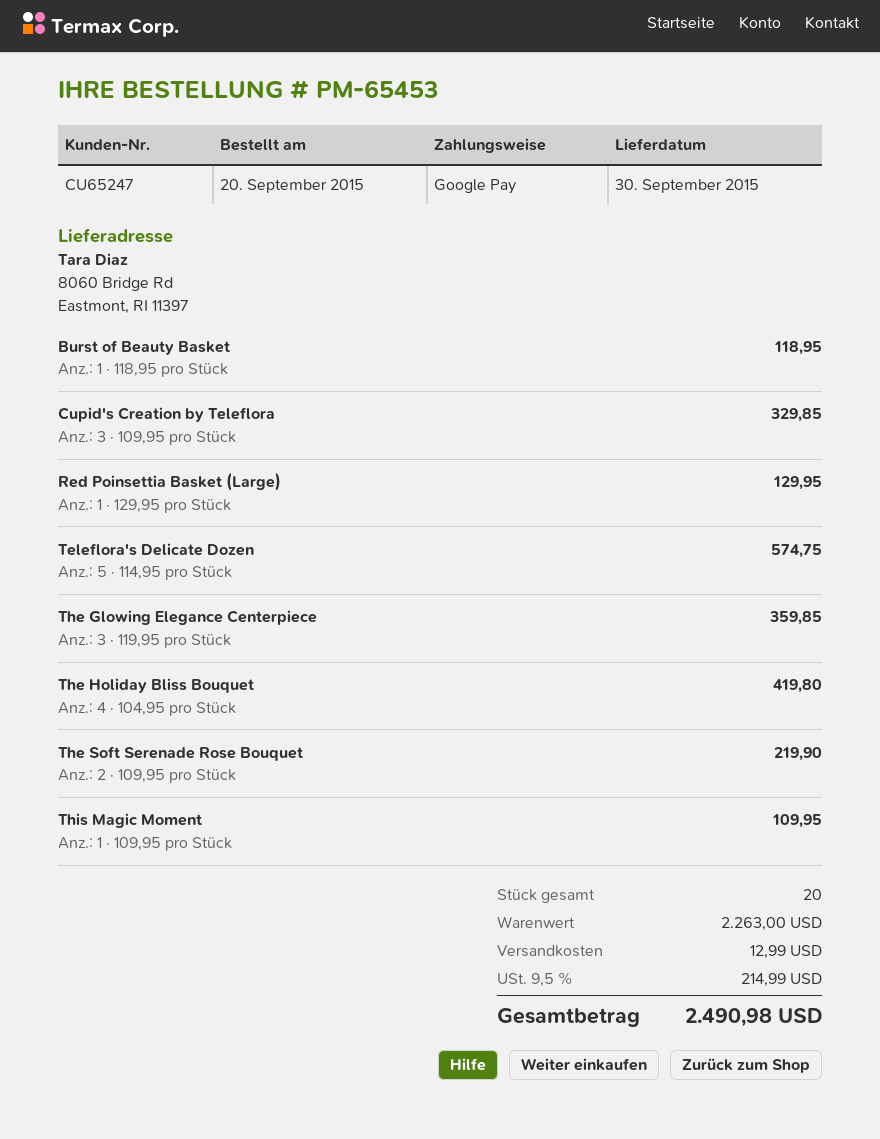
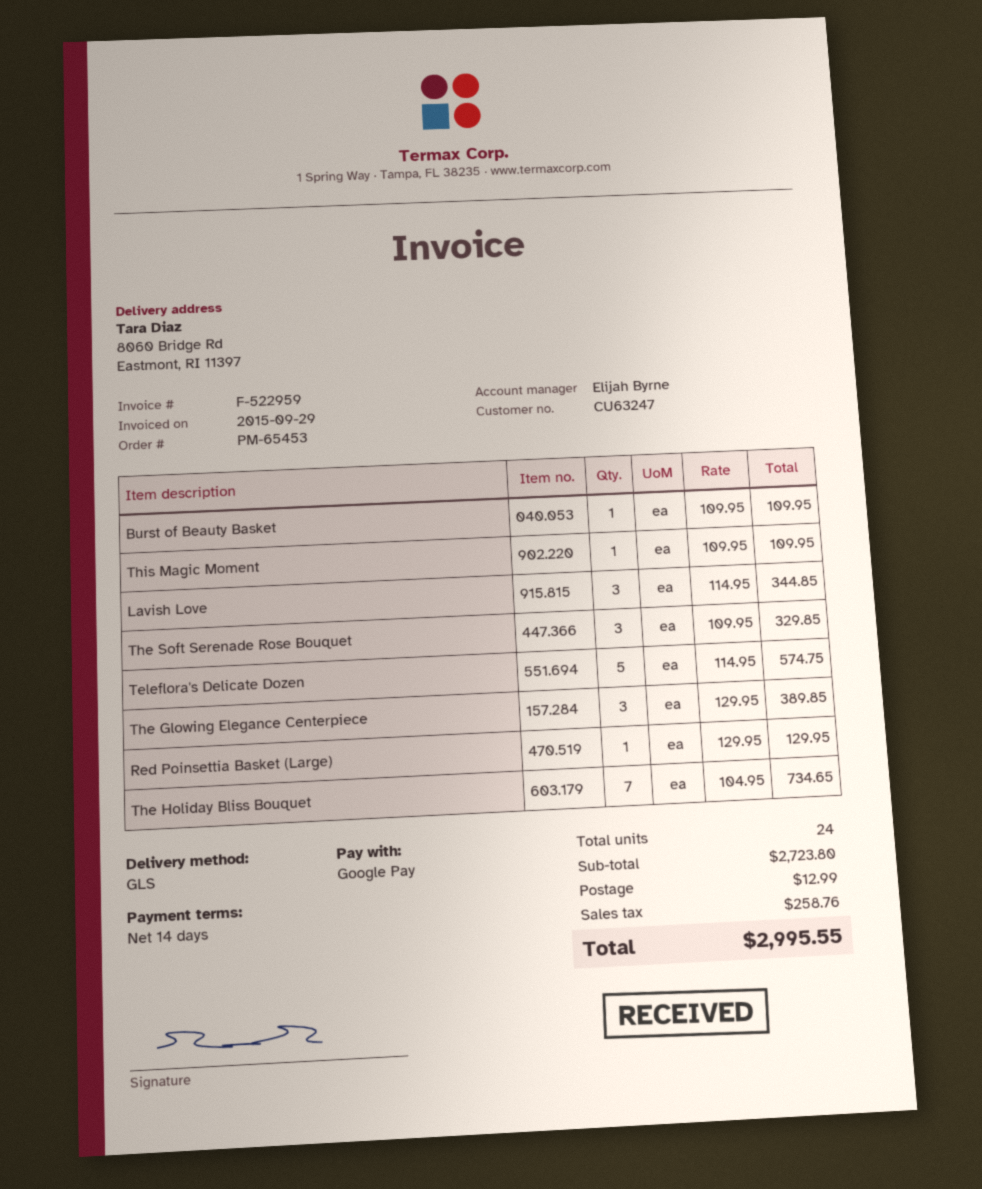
customer number: CU65247 -> CU63247
Burst of Beauty Basket: 1 x 118.95 = 118.95 -> 1 x 109.95 = 109.95
Cupid's Creation by Teleflora: 3 x 109.95 = 329.85 -> none
The Glowing Elegance Centerpiece: 3 x 119.95 = 359.85 -> 3 x 129.95 = 389.85
The Holiday Bliss Bouquet: 4 x 104.95 = 419.80 -> 7 x 104.95 = 734.65
The Soft Serenade Rose Bouquet: 2 x 109.95 = 219.90 -> 3 x 109.95 = 329.85
Lavish Love: none -> 3 x 114.95 = 344.85
total quantity: 20 -> 24
subtotal: 2263.00 -> 2723.80
tax: 214.99 -> 258.76
total: 2490.98 -> 2995.55

